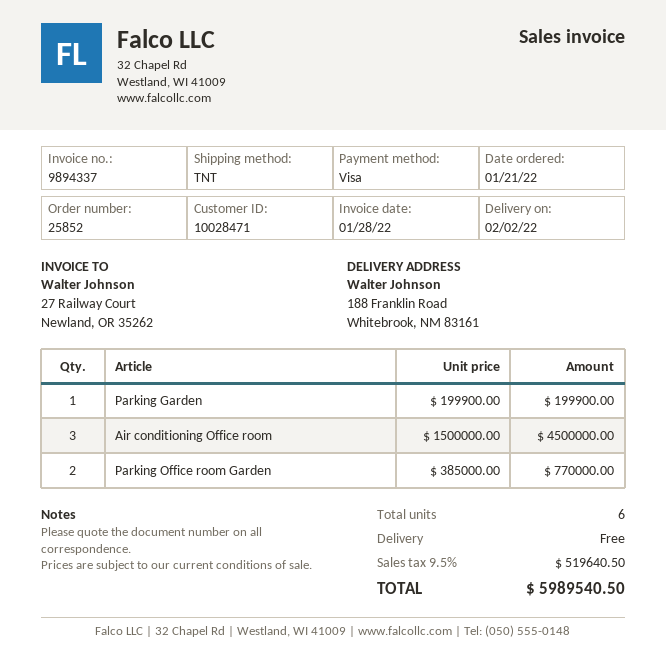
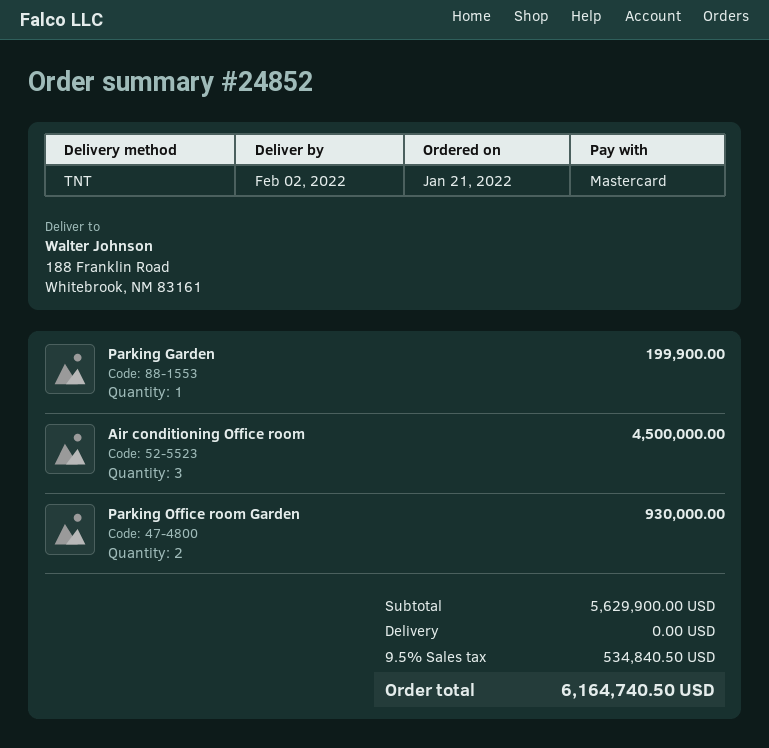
order number: 25852 -> 24852
payment method: Visa -> Mastercard
Parking Office room Garden: 2 for 770000.00 -> 2 for 930000.00
tax: 9.5% = 519640.50 -> 9.5% = 534840.50
total: 5989540.50 -> 6164740.50

